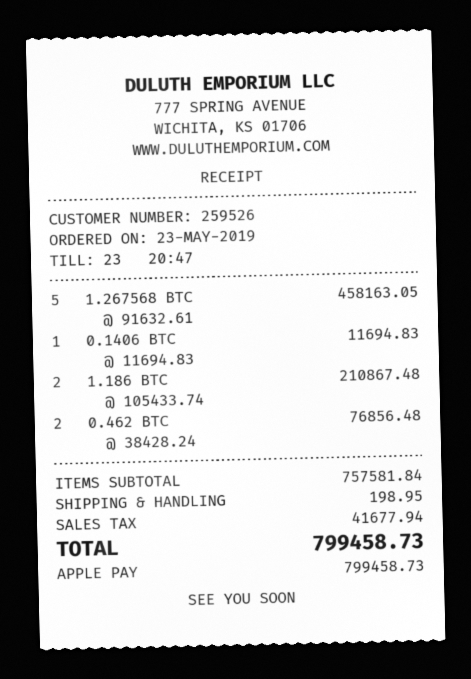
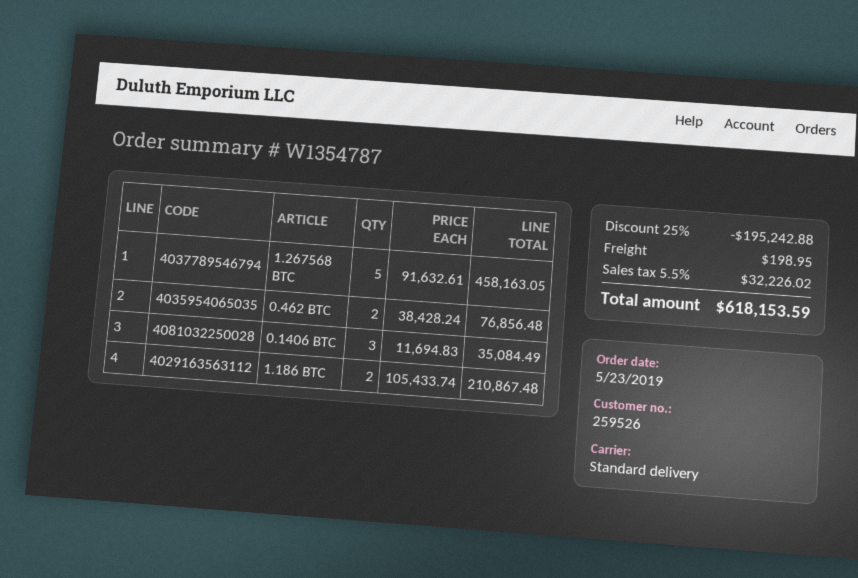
0.1406 BTC: 1 x 11694.83 = 11694.83 -> 3 x 11694.83 = 35084.49
discount: none -> 25% = 195242.88
tax: 41677.94 -> 32226.02
total: 799458.73 -> 618153.59

